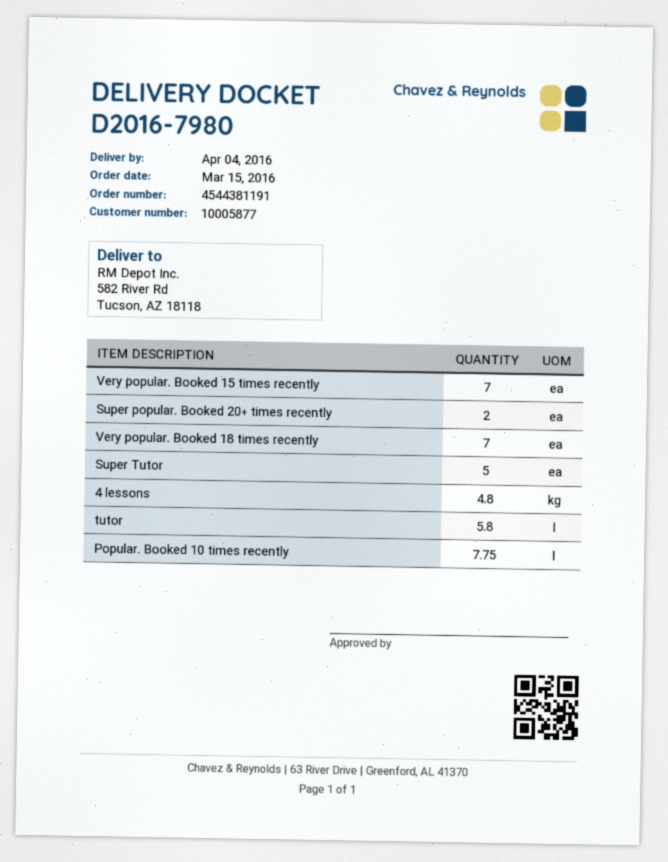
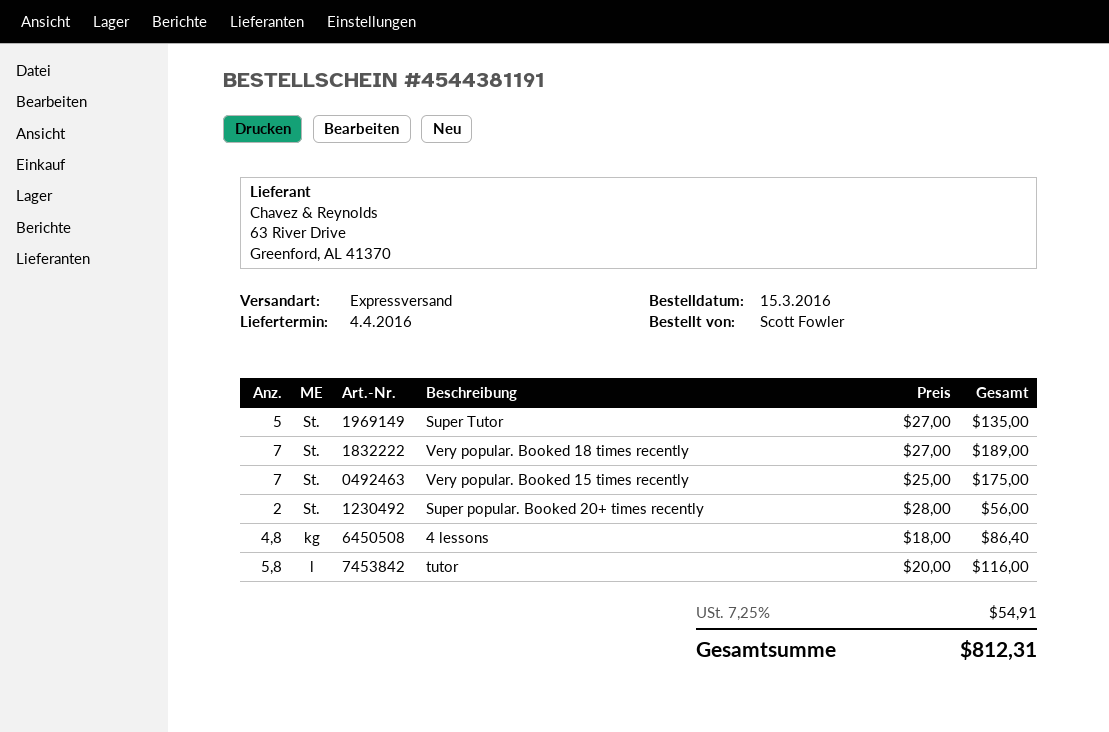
Popular. Booked 10 times recently: 7.75 -> none

